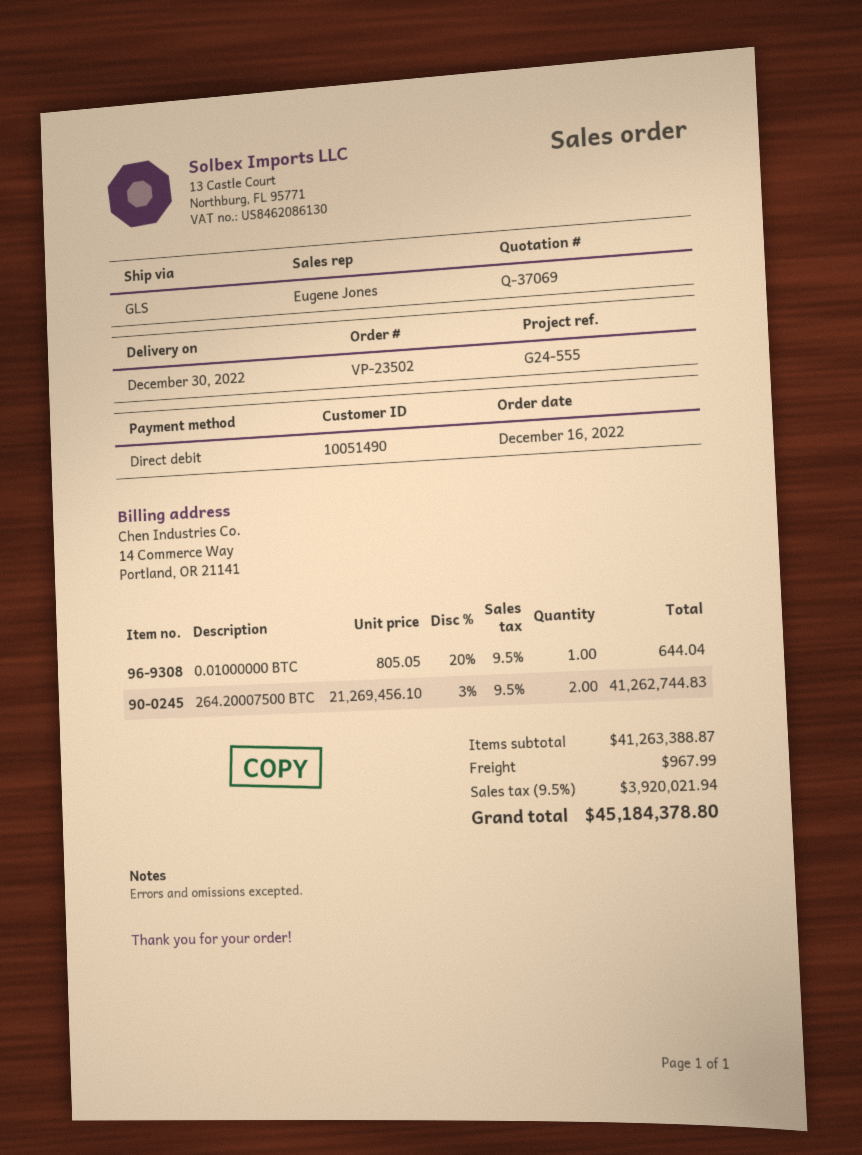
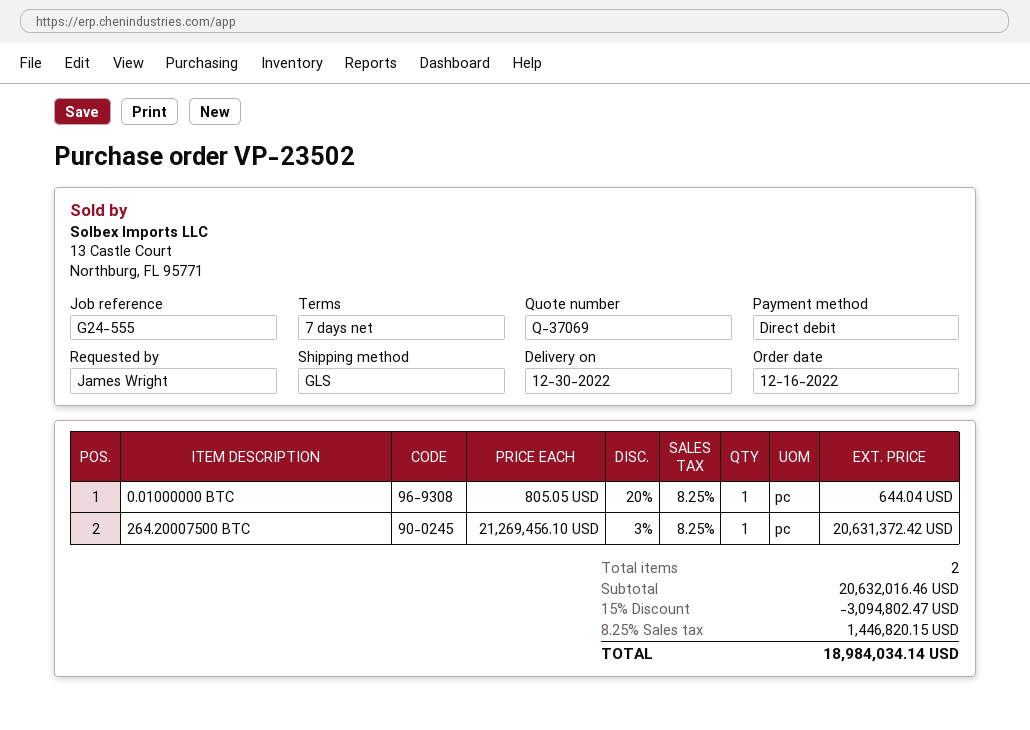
264.20007500 BTC: 2 x 21269456.10 - 3% = 41262744.83 -> 1 x 21269456.10 - 3% = 20631372.42
subtotal: 41263388.87 -> 20632016.46
discount: none -> 15% = 3094802.47
shipping: 967.99 -> none
tax: 9.5% = 3920021.94 -> 8.25% = 1446820.15
total: 45184378.80 -> 18984034.14

